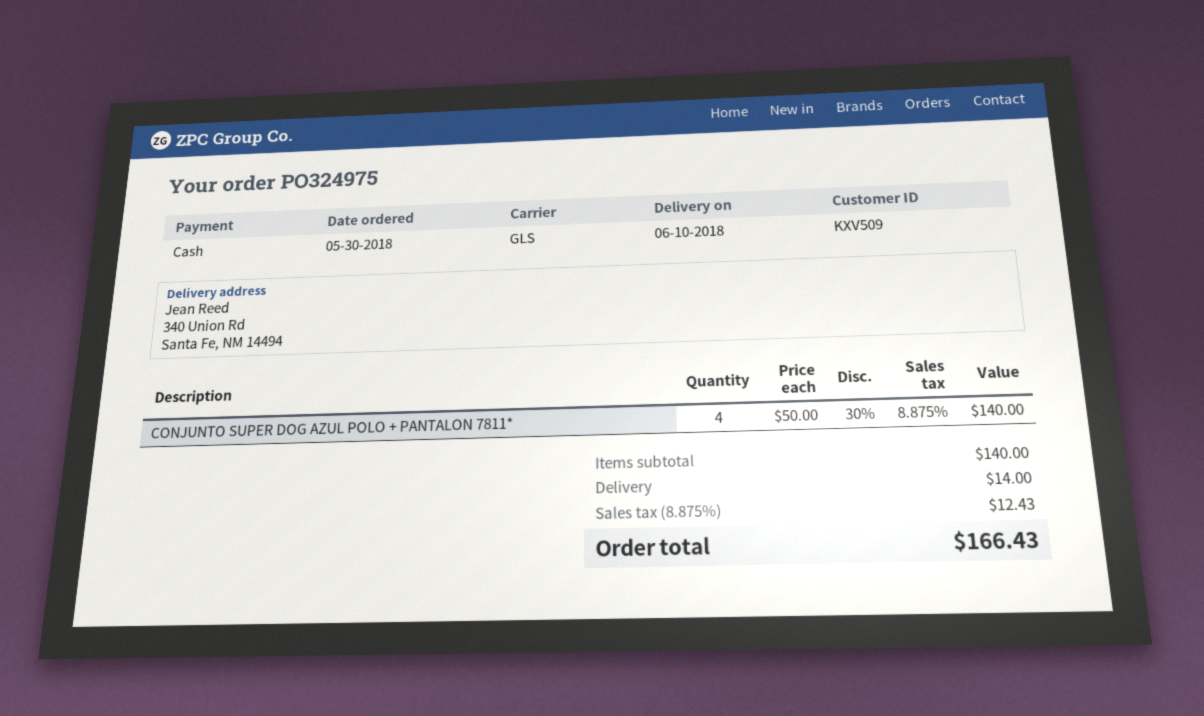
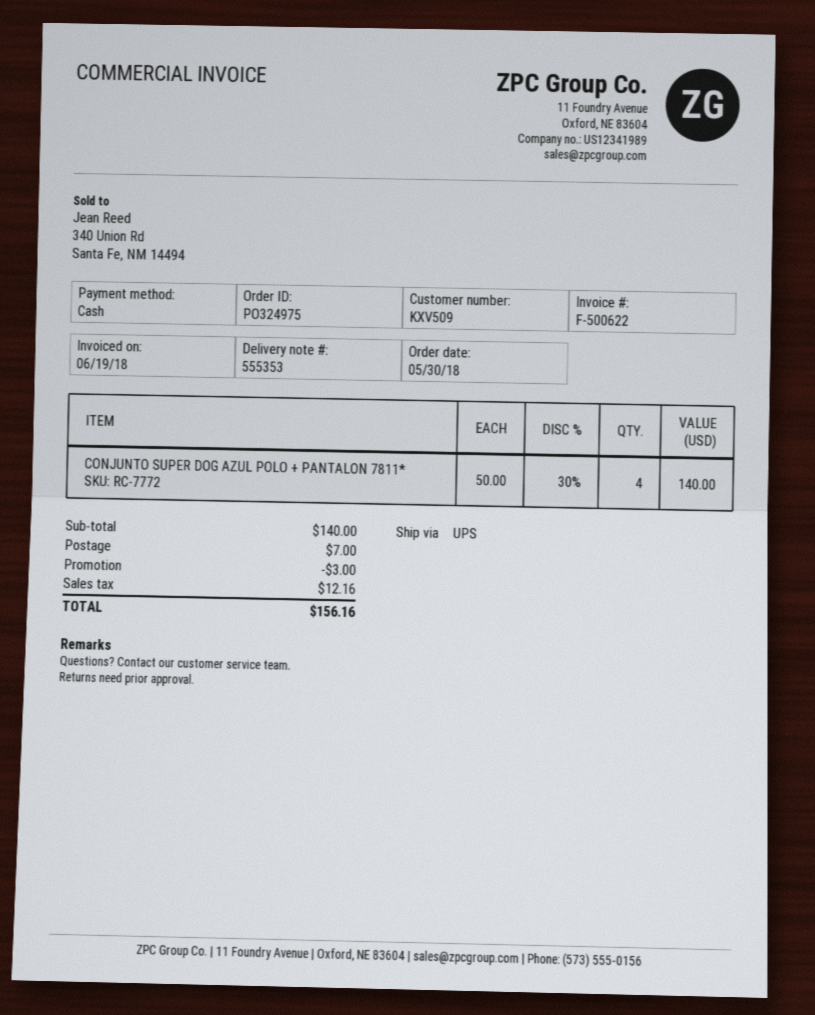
shipping method: GLS -> UPS
discount: none -> 3.00
shipping: 14.00 -> 7.00
tax: 12.43 -> 12.16
total: 166.43 -> 156.16

